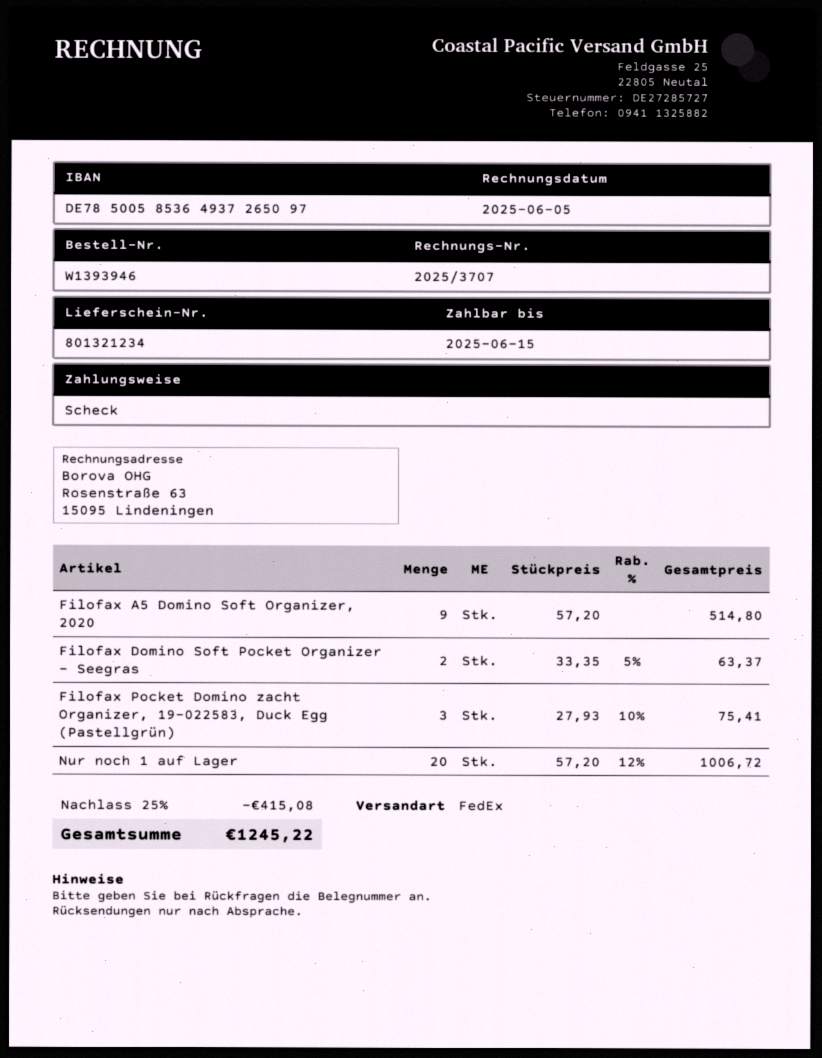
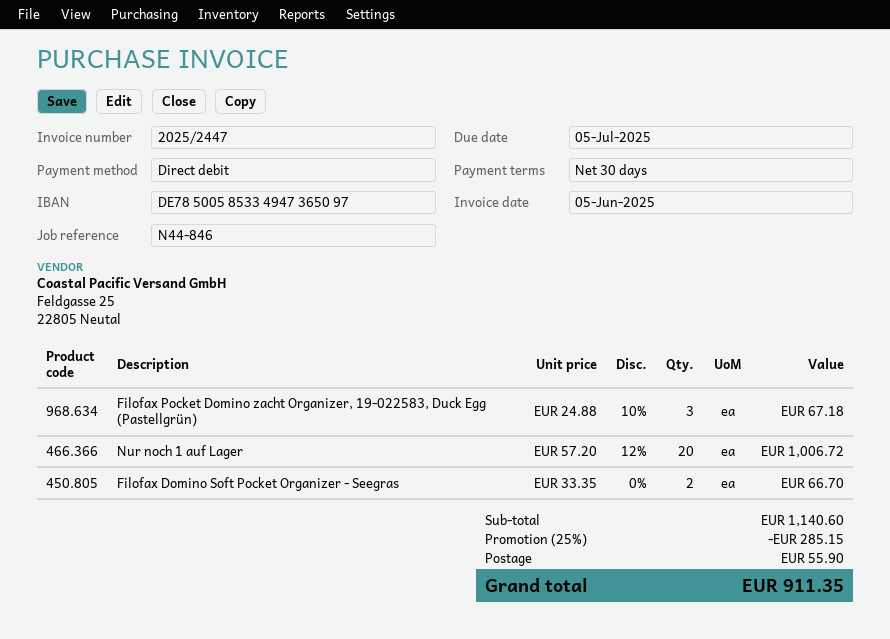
invoice number: 2025/3707 -> 2025/2447
due date: 2025-06-15 -> 2025-07-05
payment method: cheque -> direct debit
bank account: DE78500585364937265097 -> DE78500585334947365097
Filofax A5 Domino Soft Organizer, 2020: 9 x 57.20 = 514.80 -> none
Filofax Domino Soft Pocket Organizer - Seegras: 2 x 33.35 - 5% = 63.37 -> 2 x 33.35 = 66.70
Filofax Pocket Domino zacht Organizer, 19-022583, Duck Egg (Pastellgrün): 3 x 27.93 - 10% = 75.41 -> 3 x 24.88 - 10% = 67.18
discount: 25% = 415.08 -> 25% = 285.15
shipping: none -> 55.90
total: 1245.22 -> 911.35

